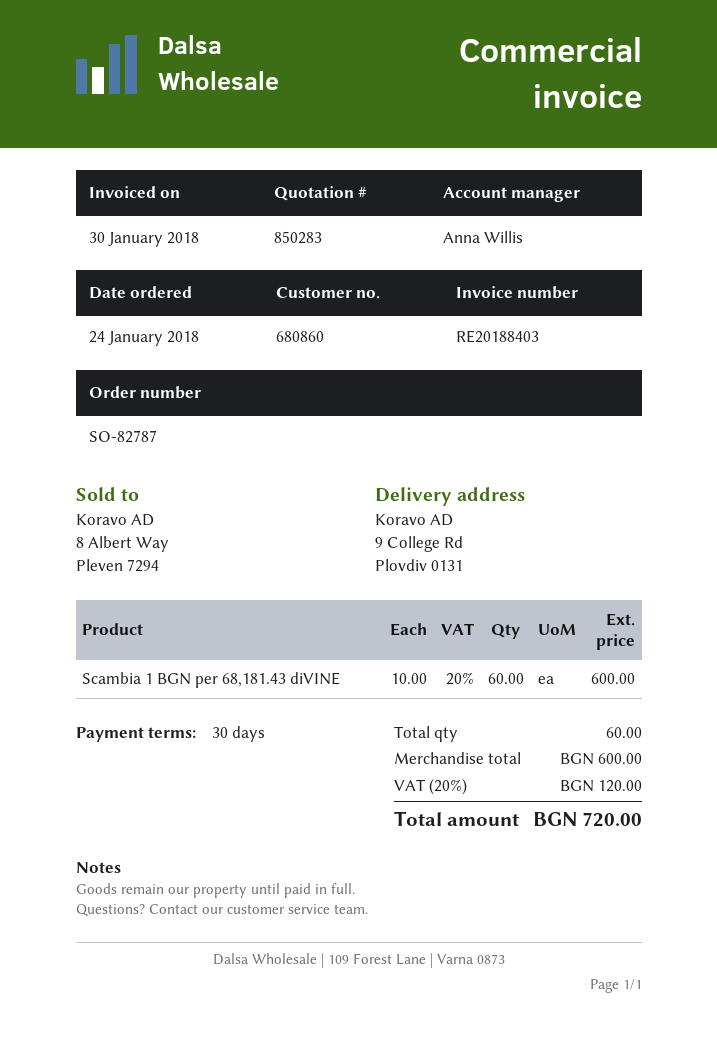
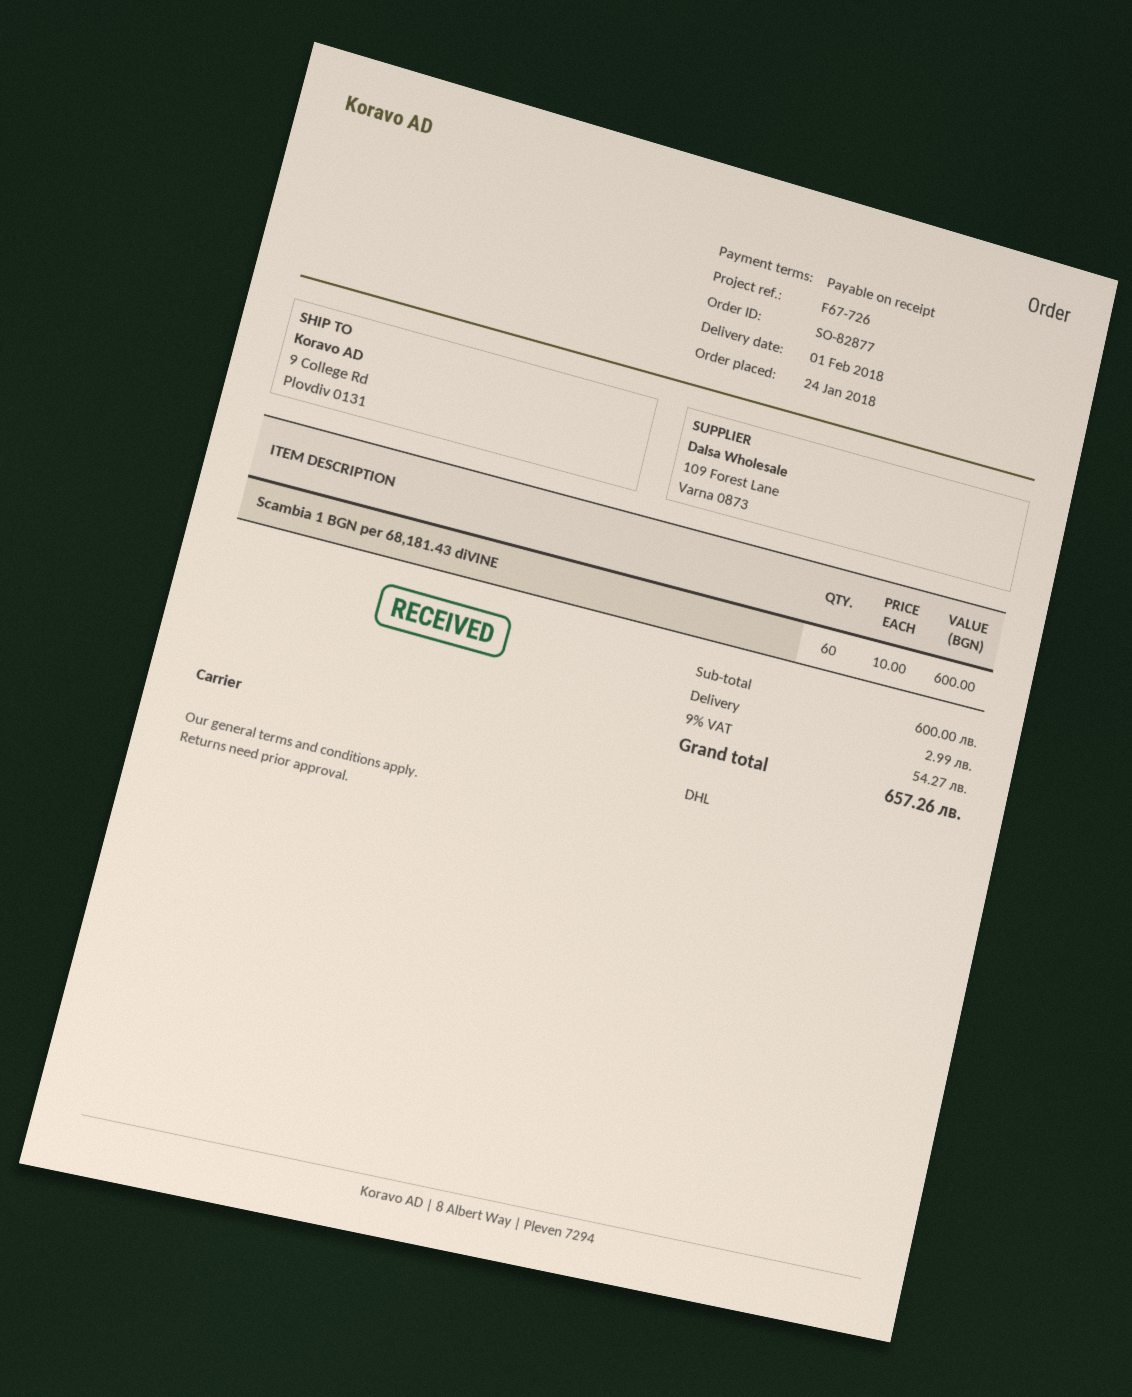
order number: SO-82787 -> SO-82877
payment terms: 30 days -> on receipt
shipping: none -> 2.99
tax: 20% = 120.00 -> 9% = 54.27
total: 720.00 -> 657.26

